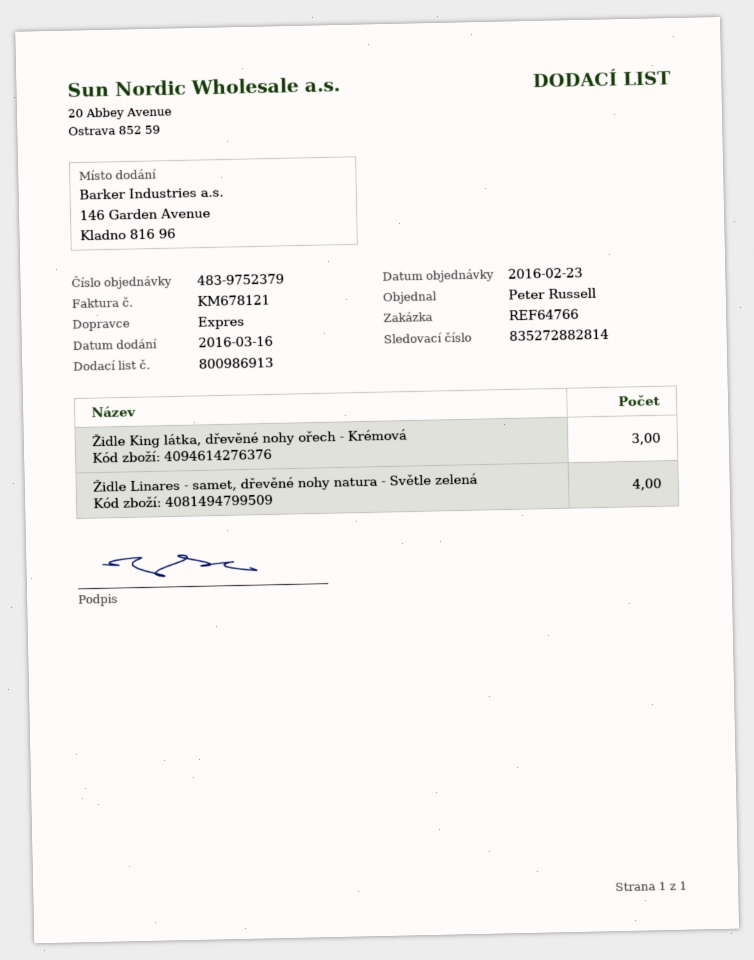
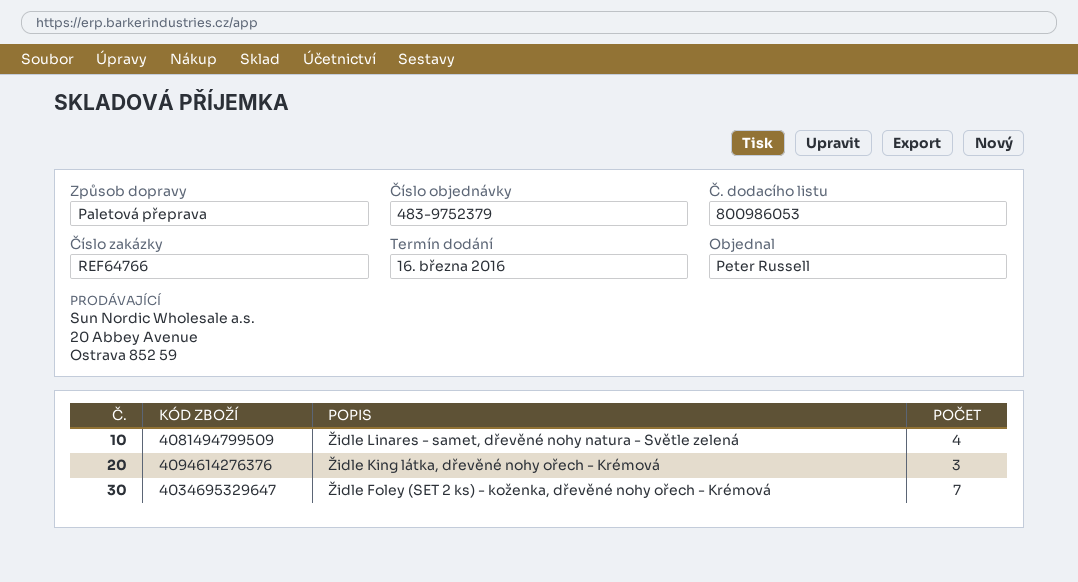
delivery note number: 800986913 -> 800986053
shipping method: express -> pallet freight
Židle Foley (SET 2 ks) - koženka, dřevěné nohy ořech - Krémová: none -> 7

